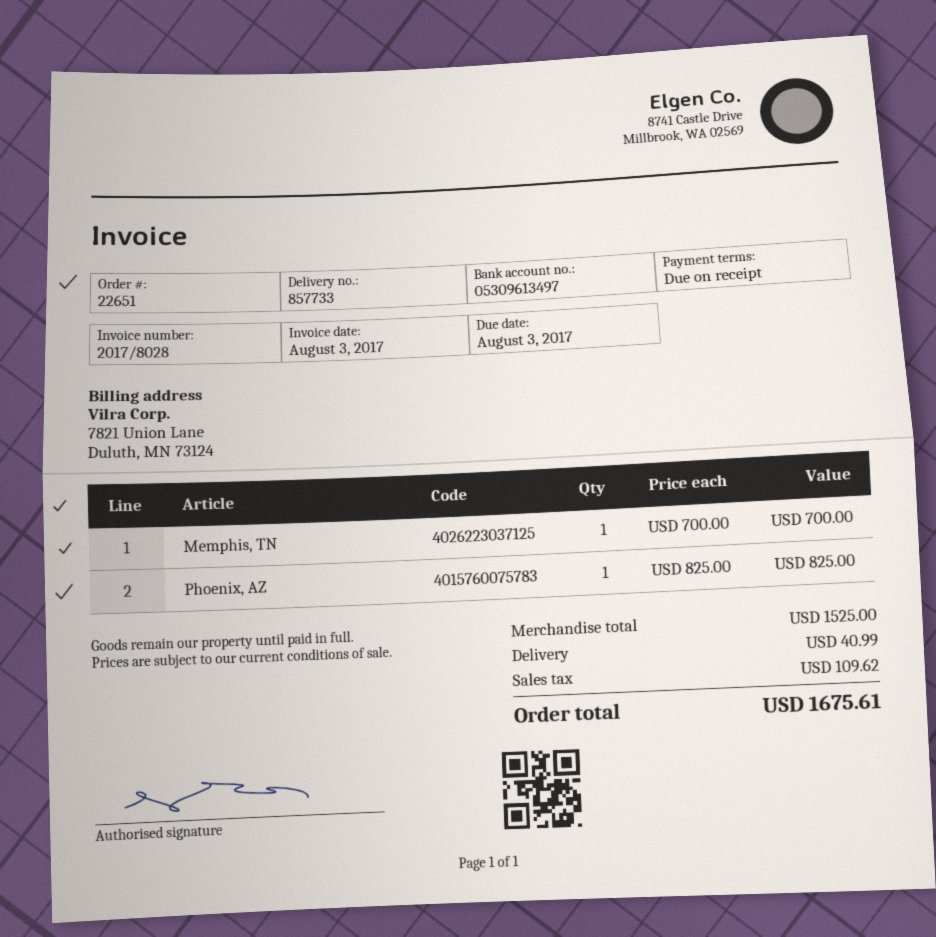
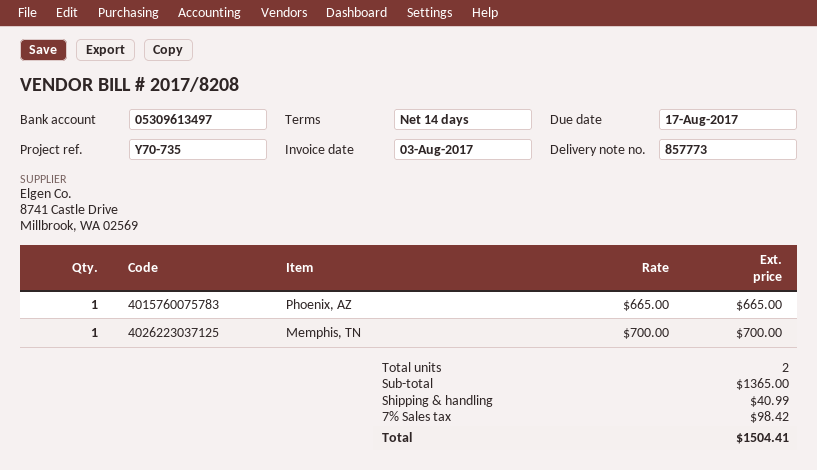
delivery note number: 857733 -> 857773
invoice number: 2017/8028 -> 2017/8208
payment terms: on receipt -> 14 days
due date: 2017-08-03 -> 2017-08-17
Phoenix, AZ: 1 x 825.00 = 825.00 -> 1 x 665.00 = 665.00
subtotal: 1525.00 -> 1365.00
tax: 109.62 -> 98.42
total: 1675.61 -> 1504.41

